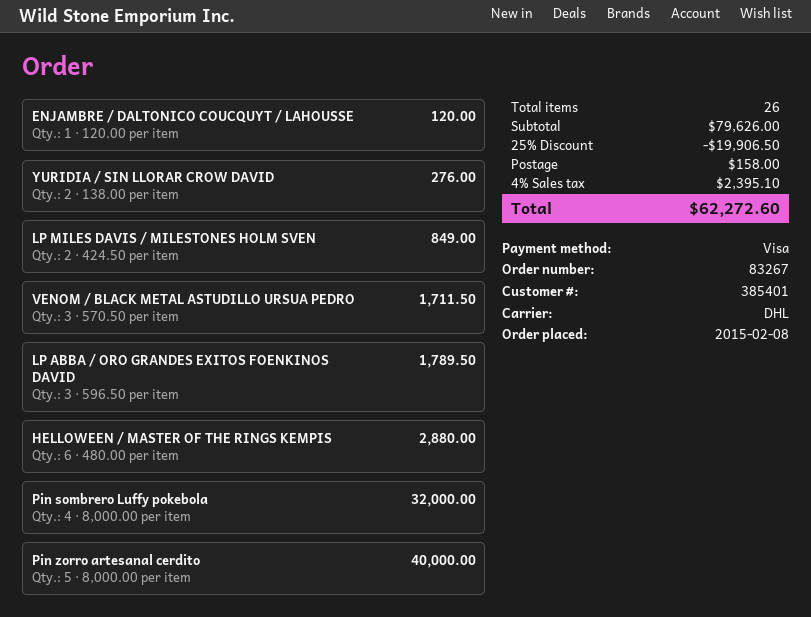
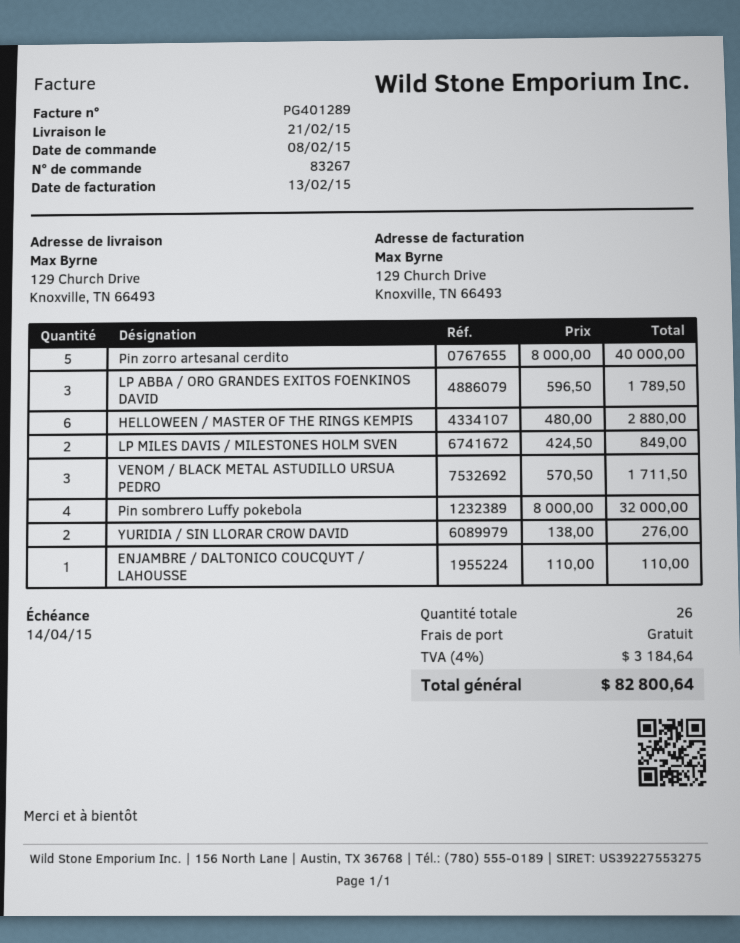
ENJAMBRE / DALTONICO COUCQUYT / LAHOUSSE: 1 x 120.00 = 120.00 -> 1 x 110.00 = 110.00
discount: 25% = 19906.50 -> none
shipping: 158.00 -> 0.00
tax: 4% = 2395.10 -> 4% = 3184.64
total: 62272.60 -> 82800.64

